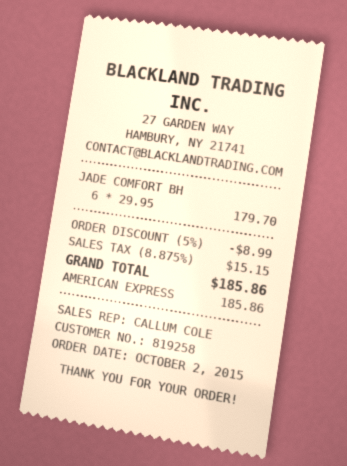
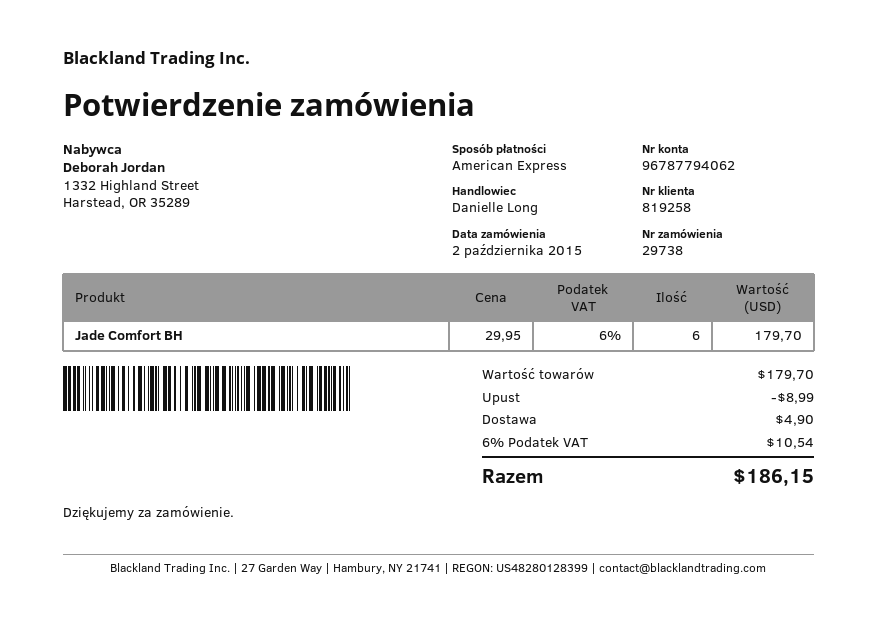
sales rep: CALLUM COLE -> Danielle Long
shipping: none -> 4.90
tax: 8.875% = 15.15 -> 6% = 10.54
total: 185.86 -> 186.15

